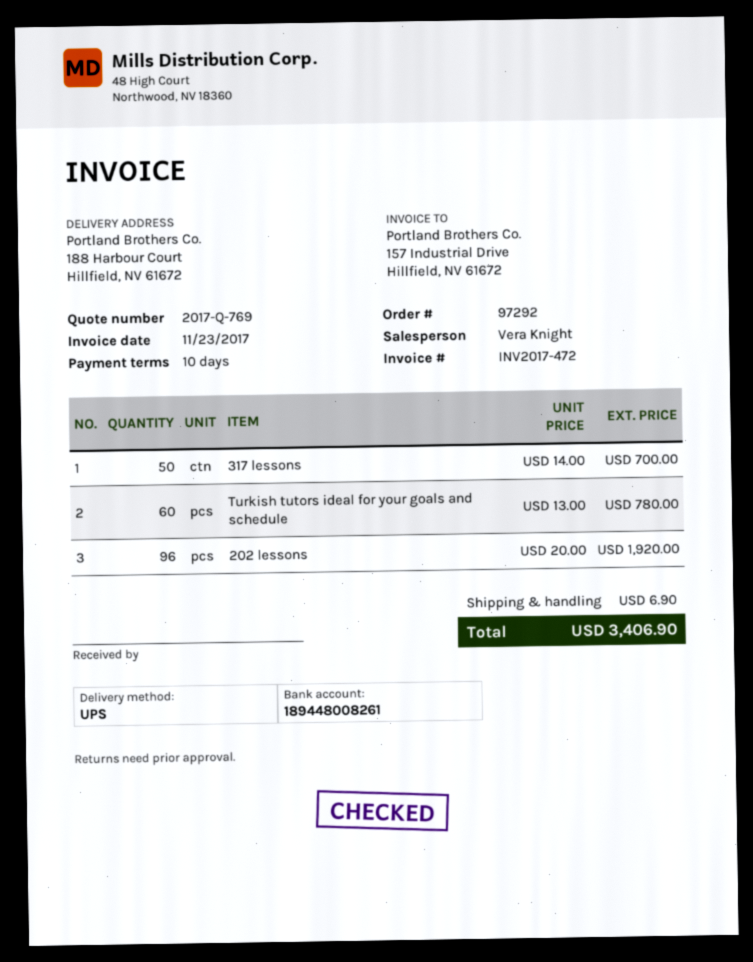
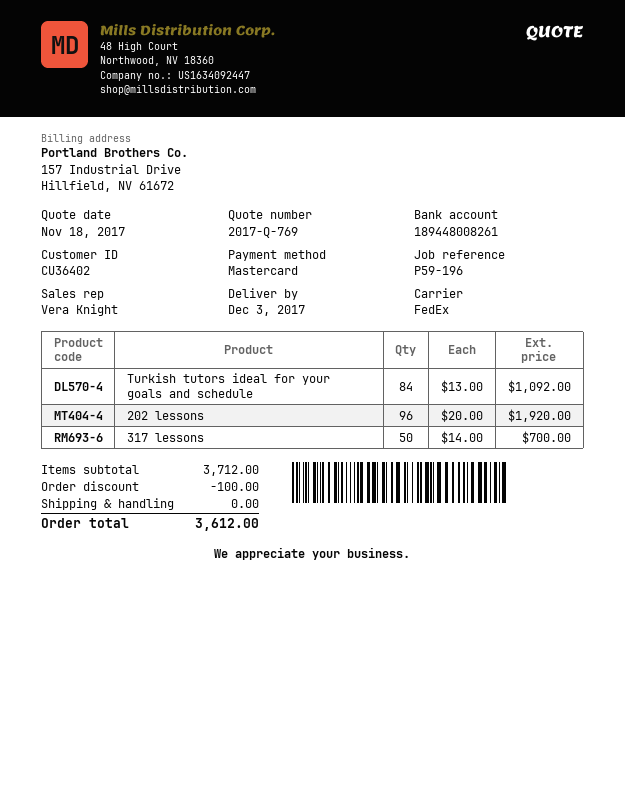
shipping method: UPS -> FedEx
Turkish tutors ideal for your goals and schedule: 60 x 13.00 = 780.00 -> 84 x 13.00 = 1092.00
discount: none -> 100.00
shipping: 6.90 -> 0.00
total: 3406.90 -> 3612.00

